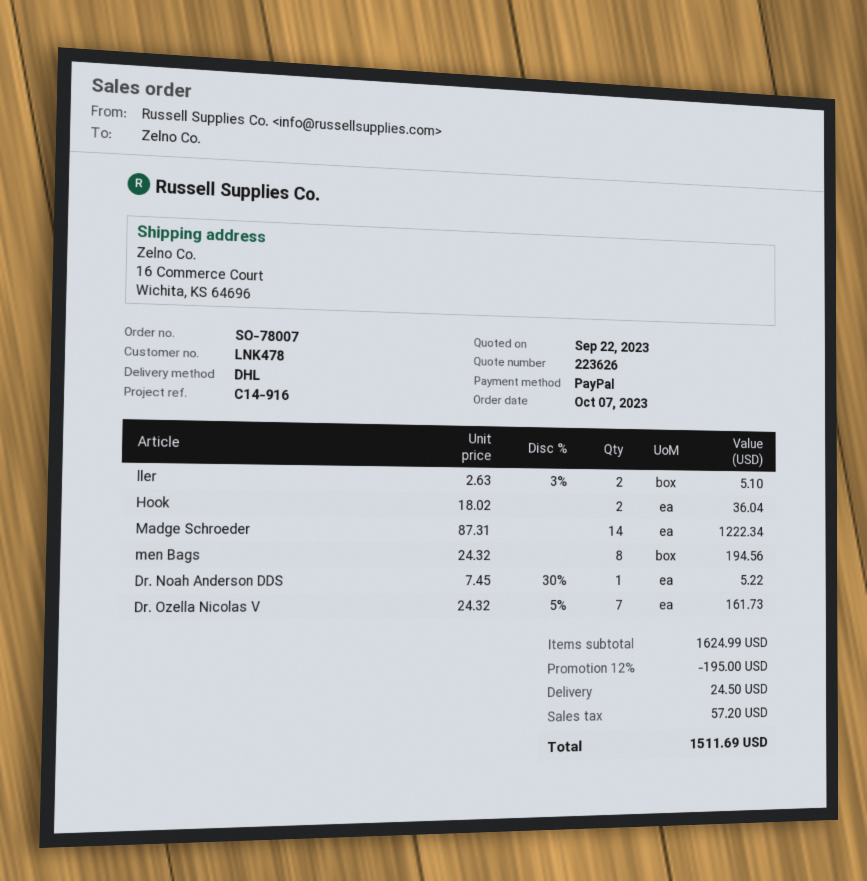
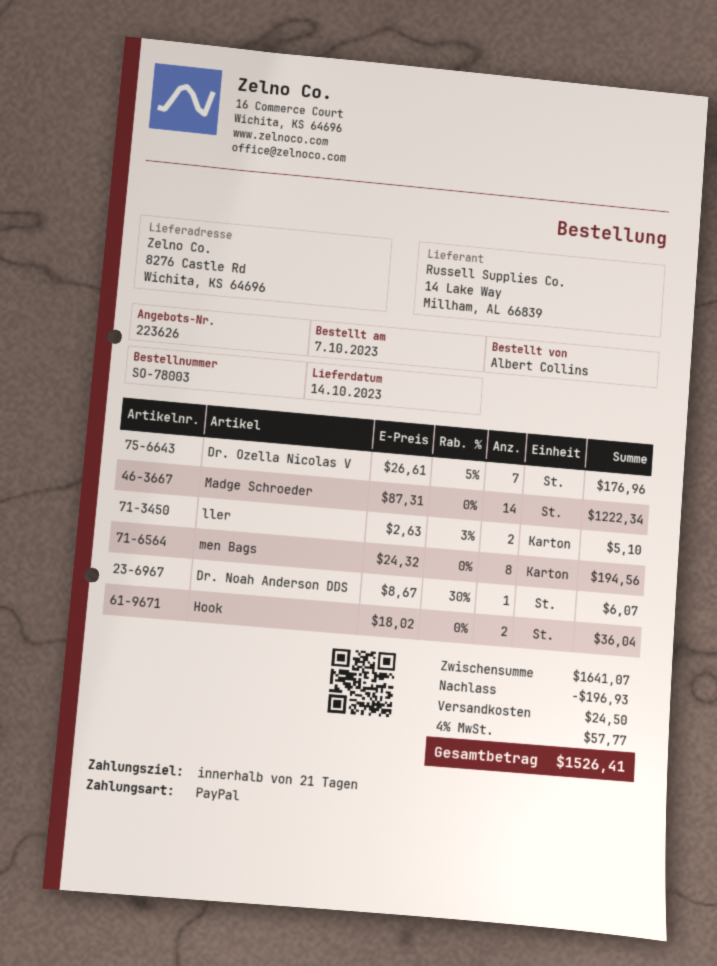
order number: SO-78007 -> SO-78003
ship to: 16 Commerce Court, Wichita, KS 64696 -> 8276 Castle Rd, Wichita, KS 64696
Dr. Noah Anderson DDS: 1 x 7.45 - 30% = 5.22 -> 1 x 8.67 - 30% = 6.07
Dr. Ozella Nicolas V: 7 x 24.32 - 5% = 161.73 -> 7 x 26.61 - 5% = 176.96
subtotal: 1624.99 -> 1641.07
discount: 195.00 -> 196.93
tax: 57.20 -> 57.77
total: 1511.69 -> 1526.41

